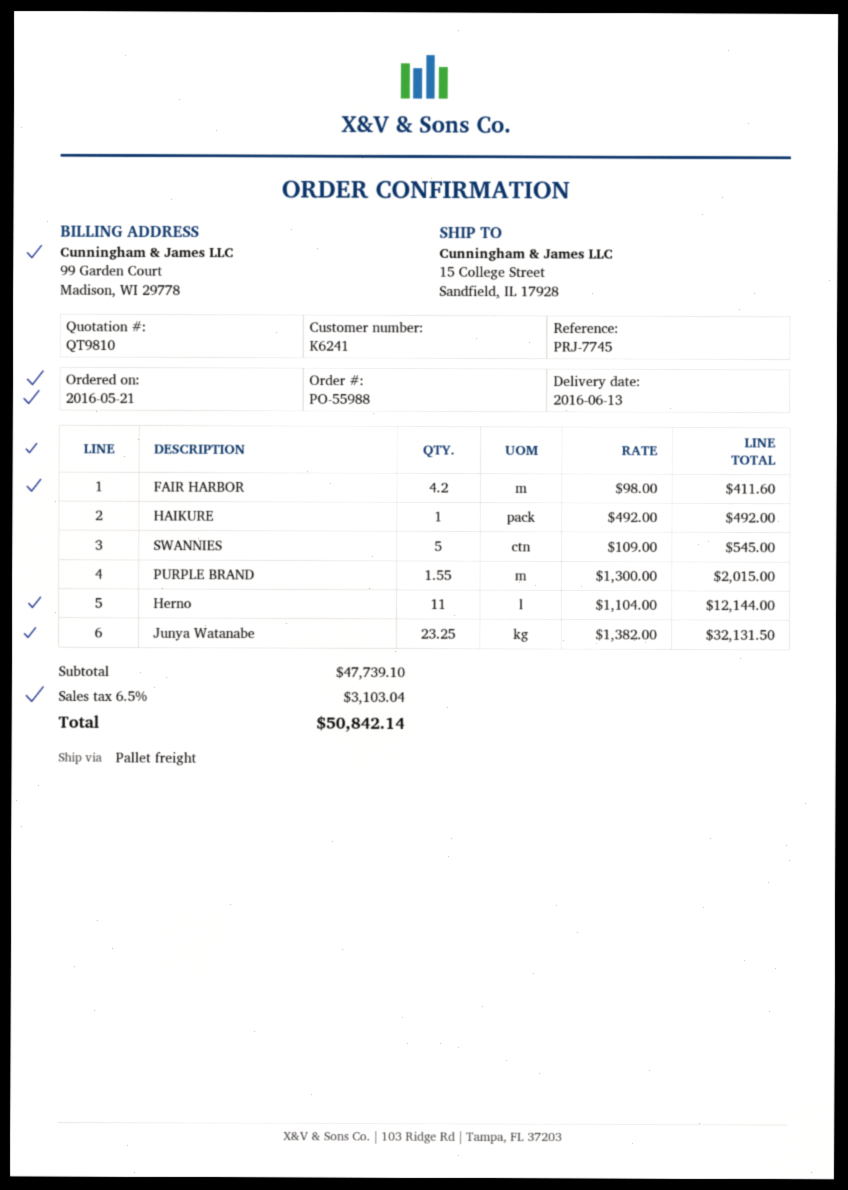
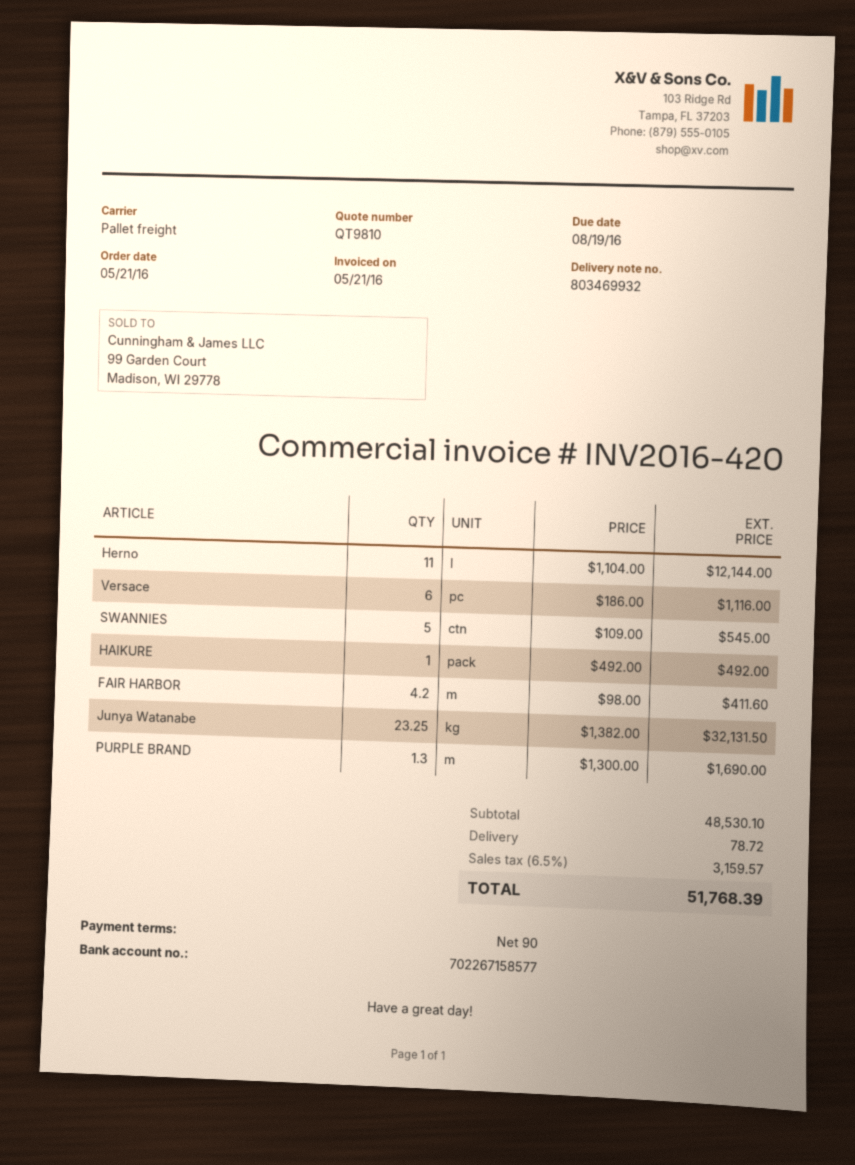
PURPLE BRAND: 1.55 x 1300.00 = 2015.00 -> 1.3 x 1300.00 = 1690.00
Versace: none -> 6 x 186.00 = 1116.00
subtotal: 47739.10 -> 48530.10
shipping: none -> 78.72
tax: 6.5% = 3103.04 -> 6.5% = 3159.57
total: 50842.14 -> 51768.39

